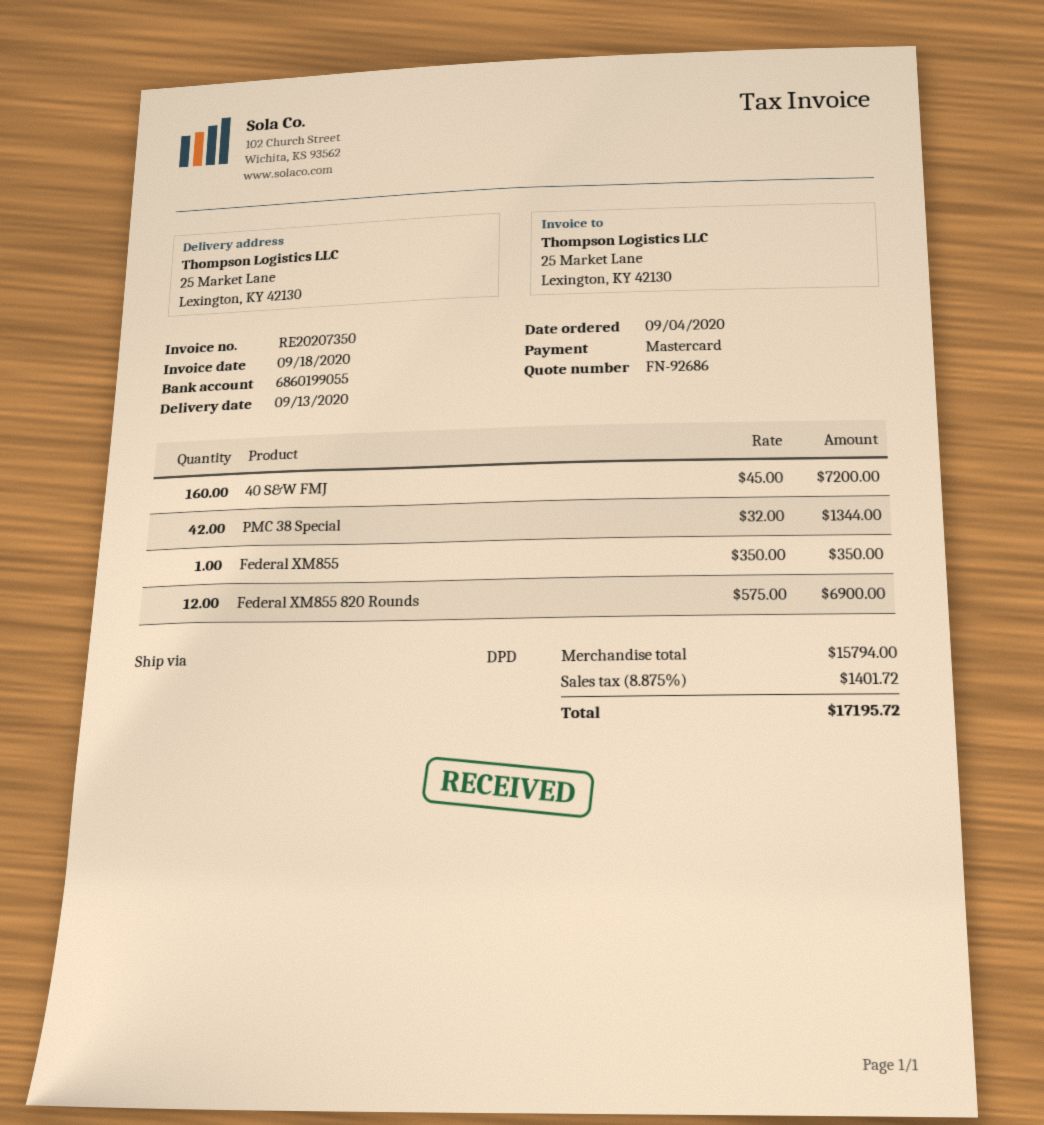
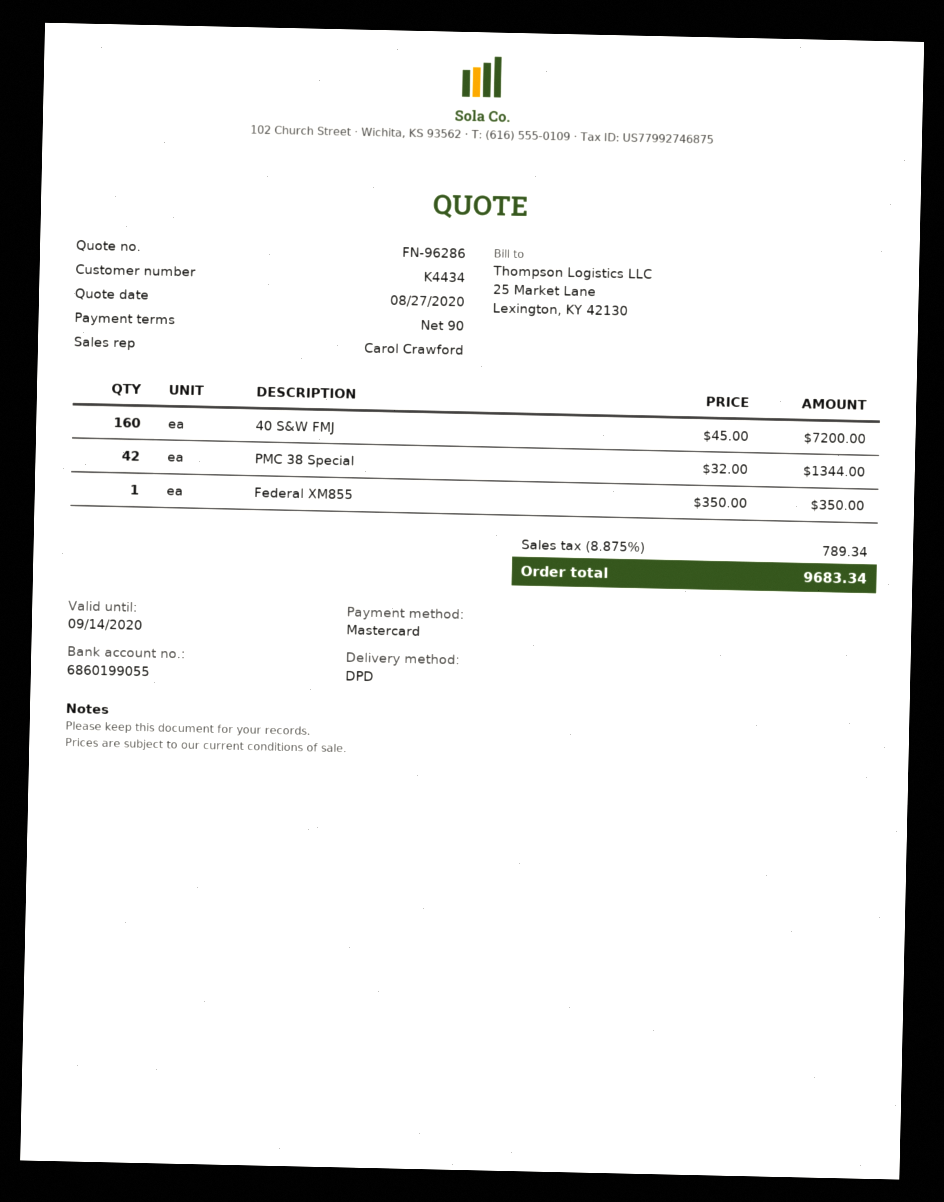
quote number: FN-92686 -> FN-96286
Federal XM855 820 Rounds: 12 x 575.00 = 6900.00 -> none
tax: 8.875% = 1401.72 -> 8.875% = 789.34
total: 17195.72 -> 9683.34

